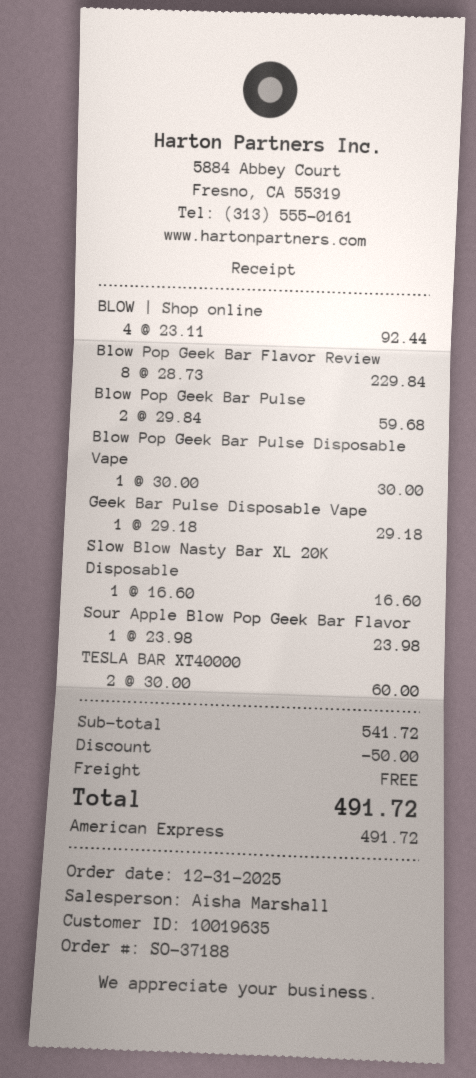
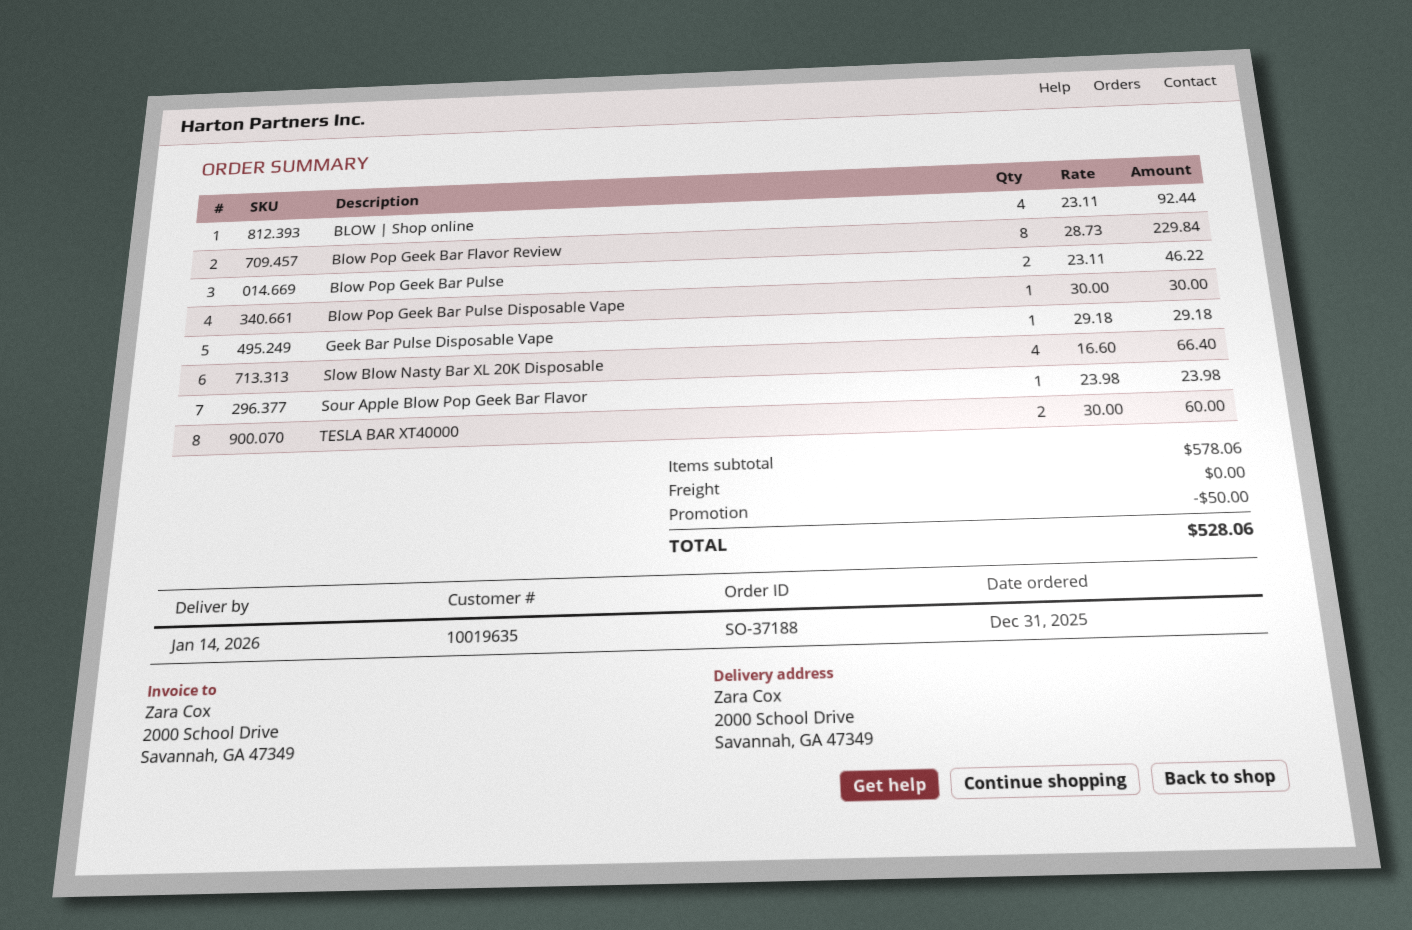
Blow Pop Geek Bar Pulse: 2 x 29.84 = 59.68 -> 2 x 23.11 = 46.22
Slow Blow Nasty Bar XL 20K Disposable: 1 x 16.60 = 16.60 -> 4 x 16.60 = 66.40
subtotal: 541.72 -> 578.06
total: 491.72 -> 528.06

